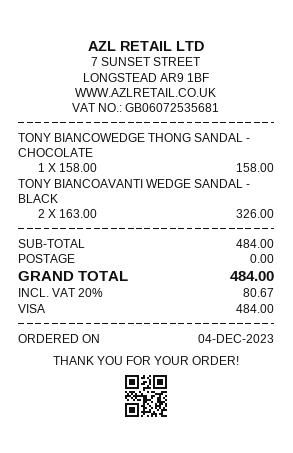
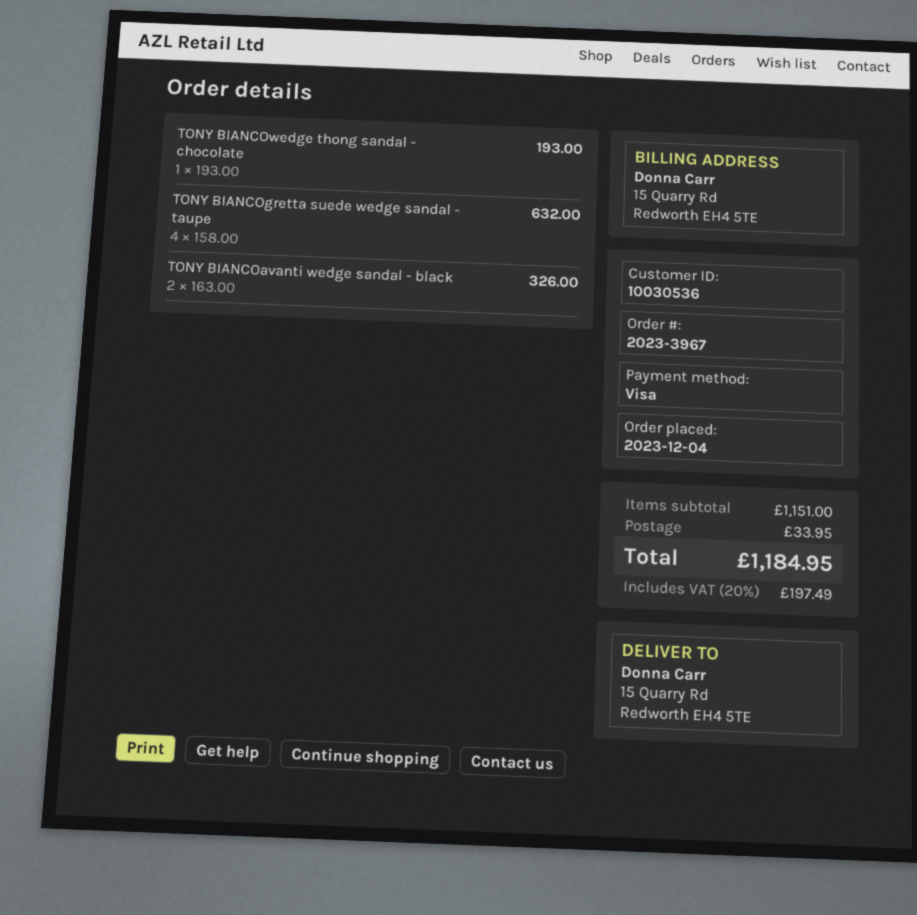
TONY BIANCOWEDGE THONG SANDAL - CHOCOLATE: 1 x 158.00 = 158.00 -> 1 x 193.00 = 193.00
TONY BIANCOgretta suede wedge sandal - taupe: none -> 4 x 158.00 = 632.00
subtotal: 484.00 -> 1151.00
shipping: 0.00 -> 33.95
tax: 20% = 80.67 -> 20% = 197.49
total: 484.00 -> 1184.95

